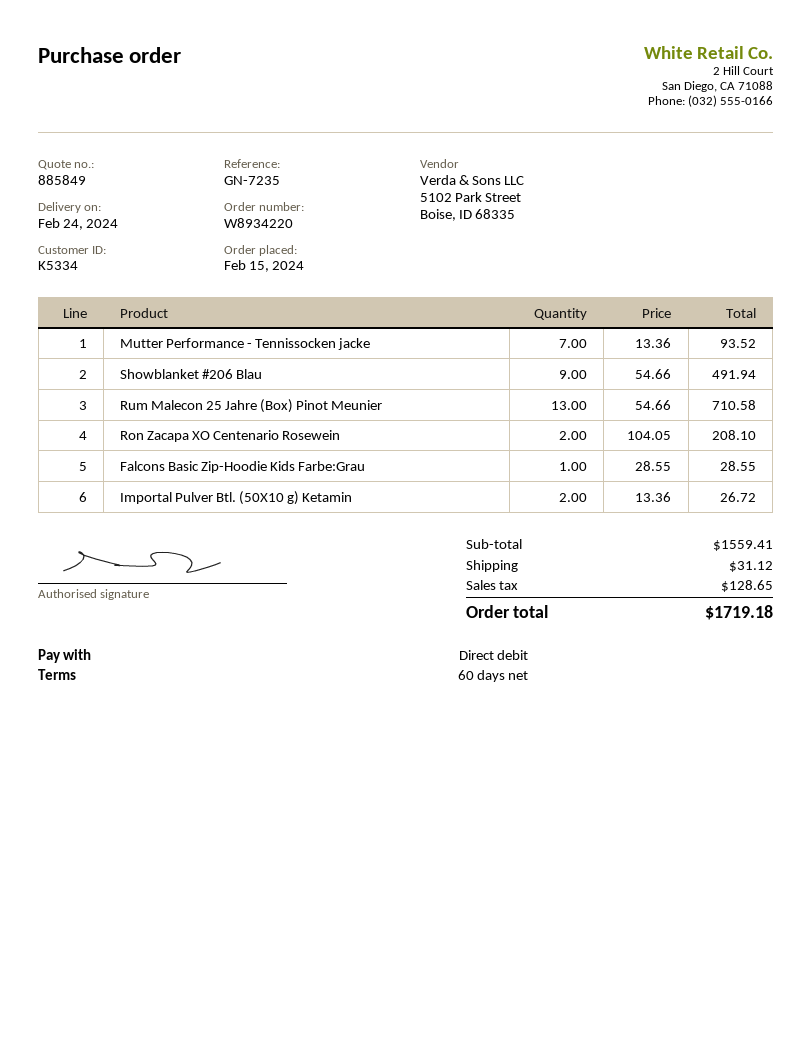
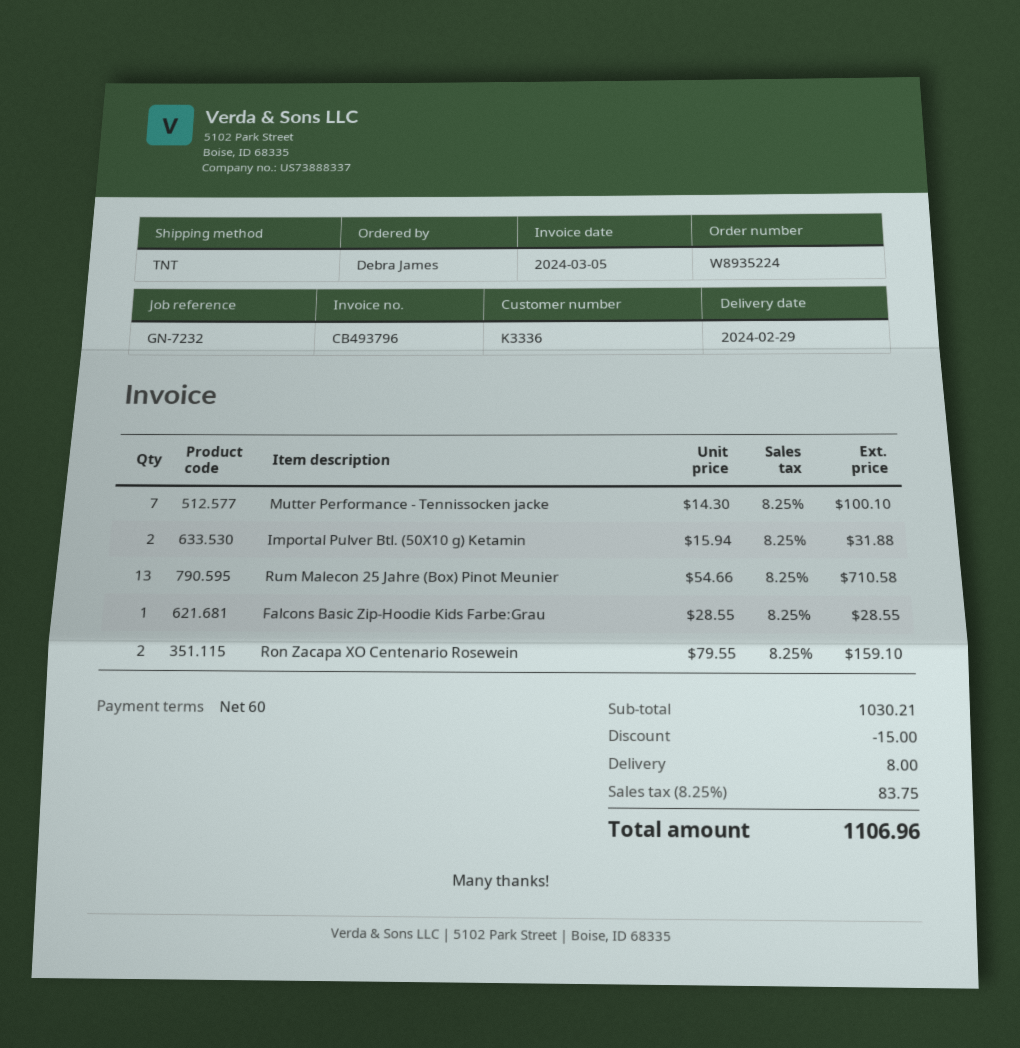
order number: W8934220 -> W8935224
delivery date: 2024-02-24 -> 2024-02-29
customer number: K5334 -> K3336
reference: GN-7235 -> GN-7232
Mutter Performance - Tennissocken jacke: 7 x 13.36 = 93.52 -> 7 x 14.30 = 100.10
Showblanket #206 Blau: 9 x 54.66 = 491.94 -> none
Ron Zacapa XO Centenario Rosewein: 2 x 104.05 = 208.10 -> 2 x 79.55 = 159.10
Importal Pulver Btl. (50X10 g) Ketamin: 2 x 13.36 = 26.72 -> 2 x 15.94 = 31.88
subtotal: 1559.41 -> 1030.21
discount: none -> 15.00
shipping: 31.12 -> 8.00
tax: 128.65 -> 83.75
total: 1719.18 -> 1106.96

